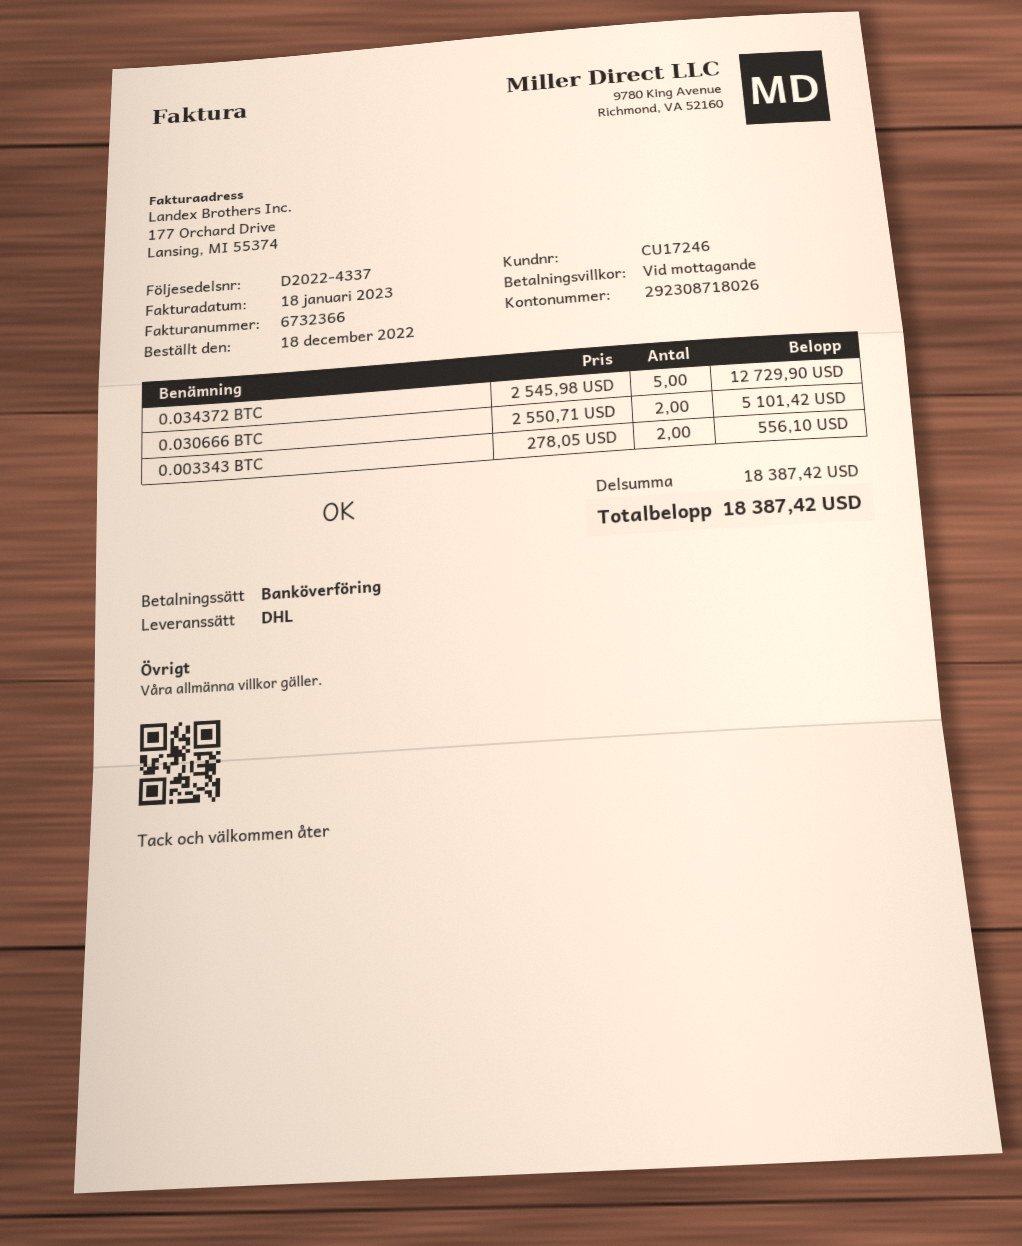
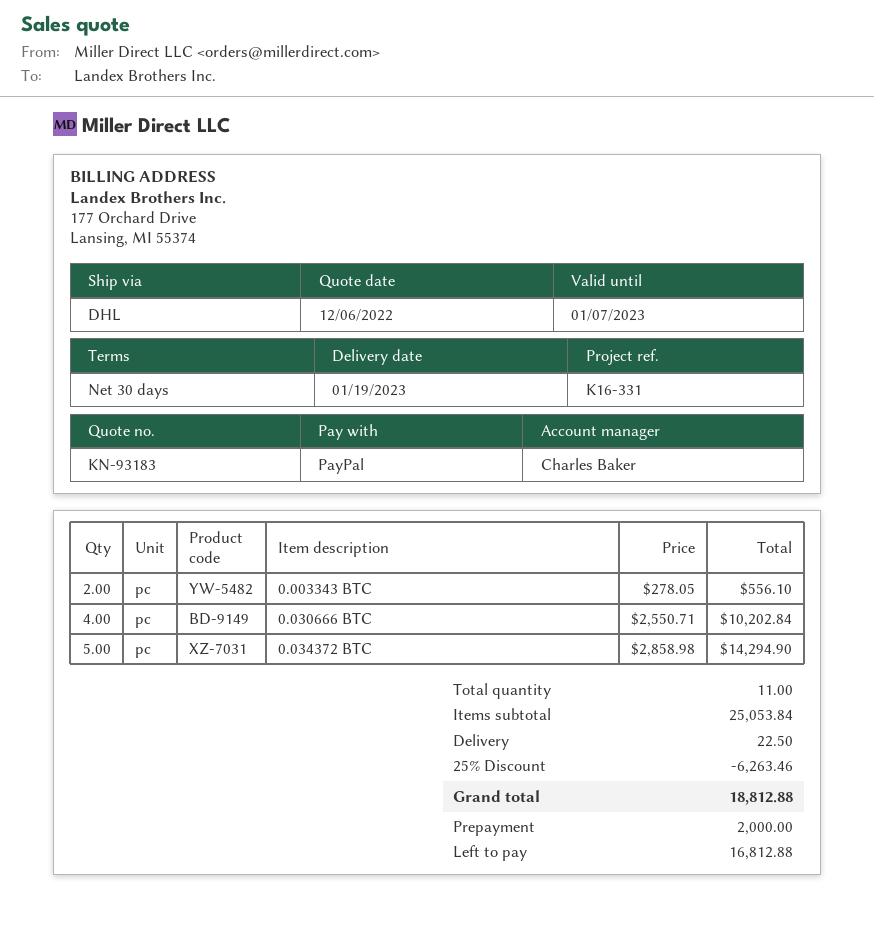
payment terms: on receipt -> 30 days
payment method: bank transfer -> PayPal
0.034372 BTC: 5 x 2545.98 = 12729.90 -> 5 x 2858.98 = 14294.90
0.030666 BTC: 2 x 2550.71 = 5101.42 -> 4 x 2550.71 = 10202.84
subtotal: 18387.42 -> 25053.84
discount: none -> 25% = 6263.46
shipping: none -> 22.50
total: 18387.42 -> 18812.88

